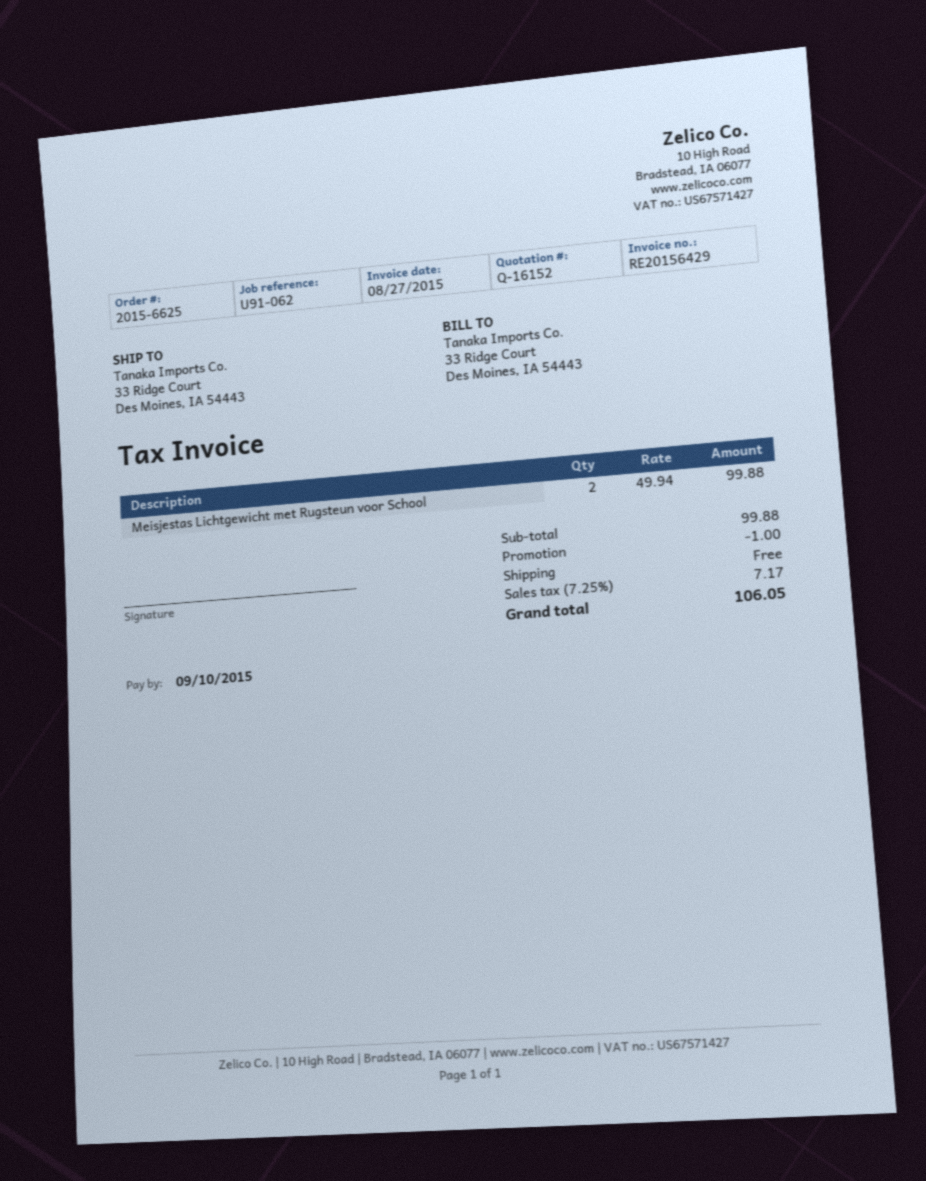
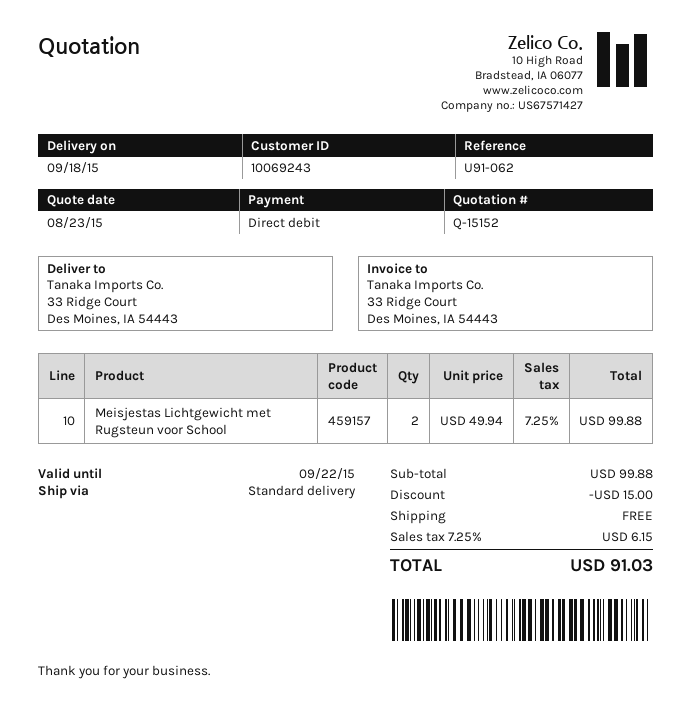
quote number: Q-16152 -> Q-15152
discount: 1.00 -> 15.00
tax: 7.25% = 7.17 -> 7.25% = 6.15
total: 106.05 -> 91.03

